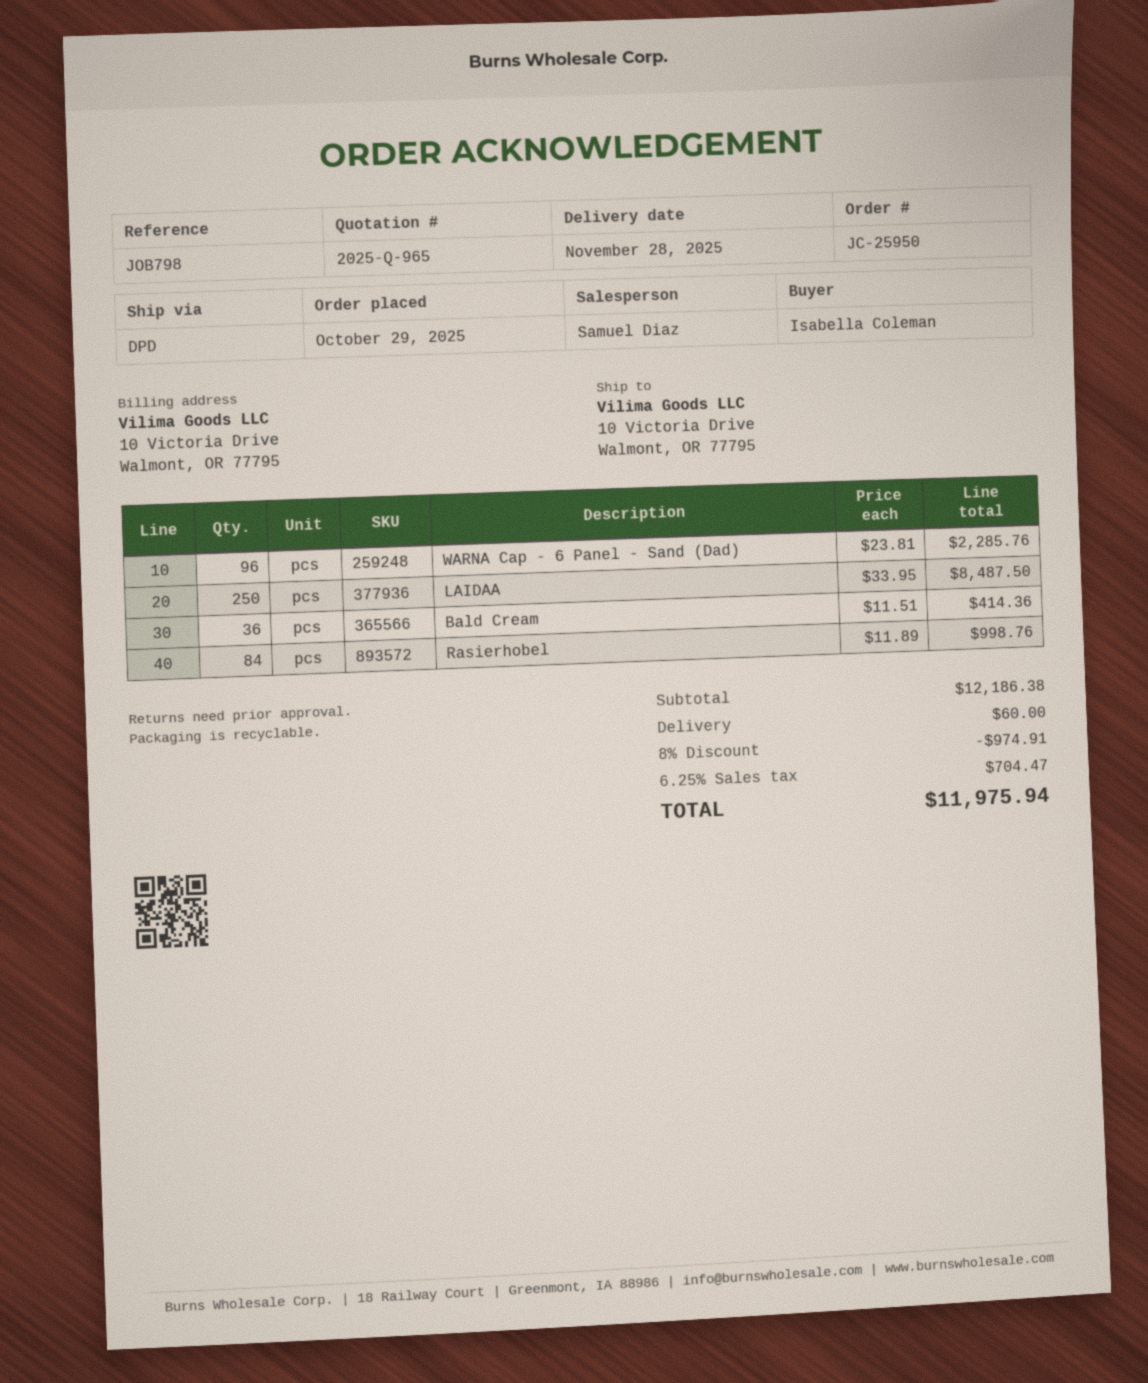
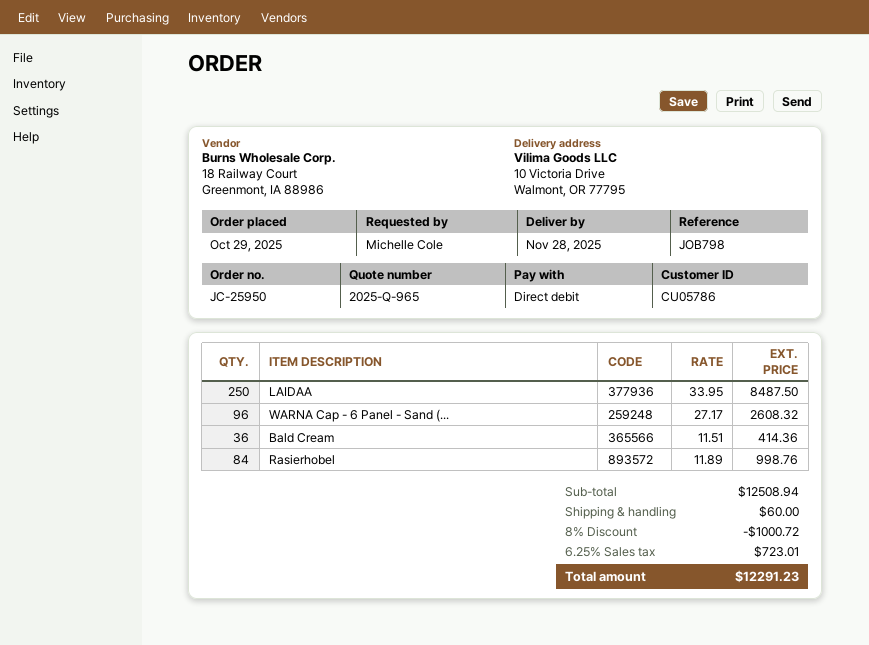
ordered by: Isabella Coleman -> Michelle Cole
WARNA Cap - 6 Panel - Sand (Dad): 96 x 23.81 = 2285.76 -> 96 x 27.17 = 2608.32
subtotal: 12186.38 -> 12508.94
discount: 8% = 974.91 -> 8% = 1000.72
tax: 6.25% = 704.47 -> 6.25% = 723.01
total: 11975.94 -> 12291.23

